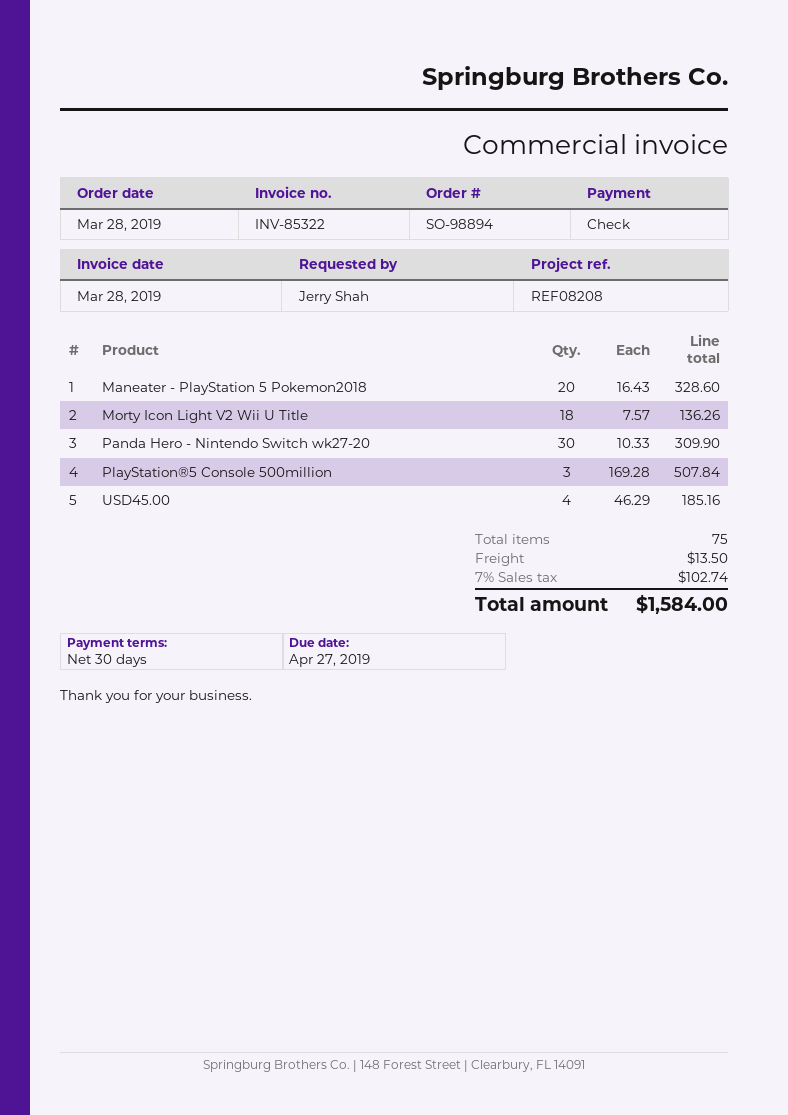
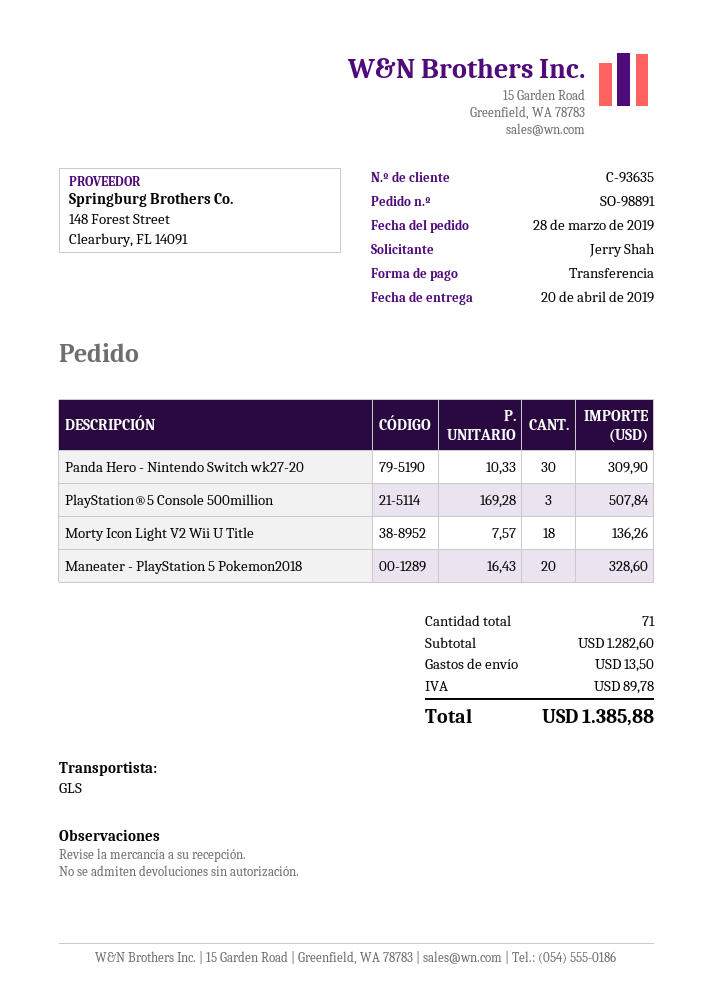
order number: SO-98894 -> SO-98891
payment method: cheque -> bank transfer
USD45.00: 4 x 46.29 = 185.16 -> none
total quantity: 75 -> 71
tax: 102.74 -> 89.78
total: 1584.00 -> 1385.88

